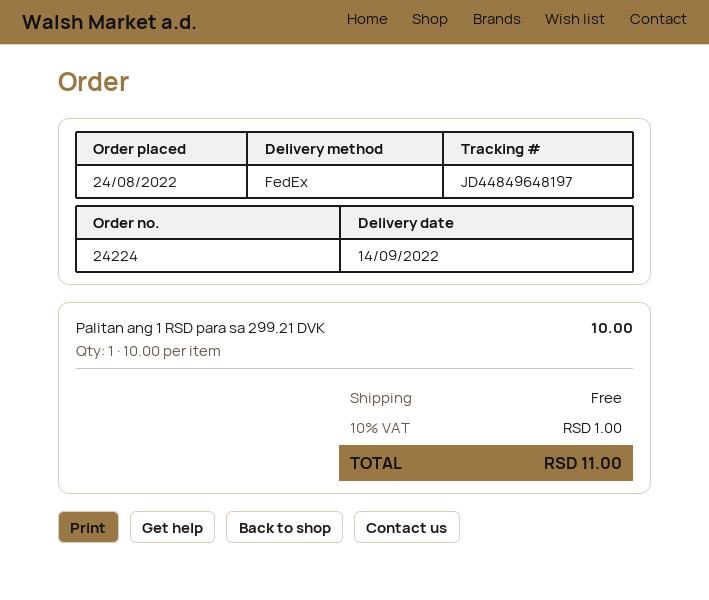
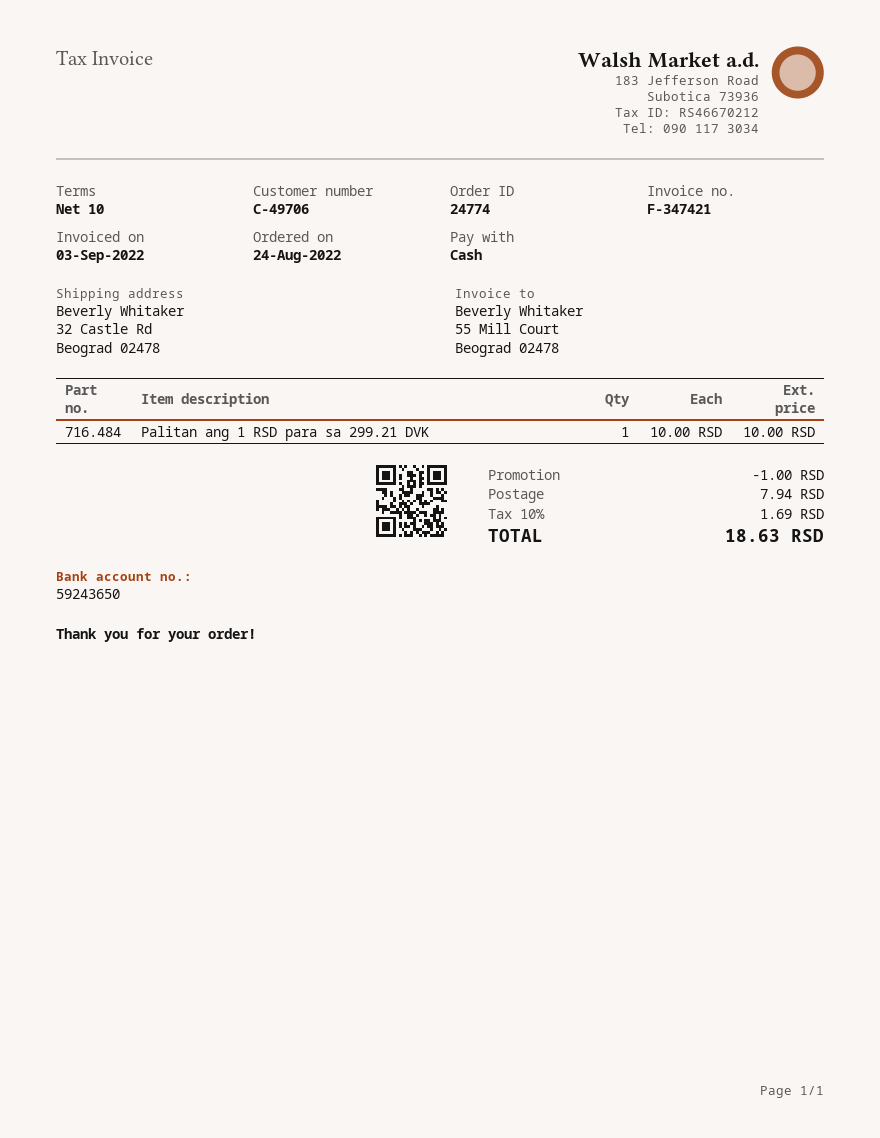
order number: 24224 -> 24774
discount: none -> 1.00
shipping: 0.00 -> 7.94
tax: 10% = 1.00 -> 10% = 1.69
total: 11.00 -> 18.63

